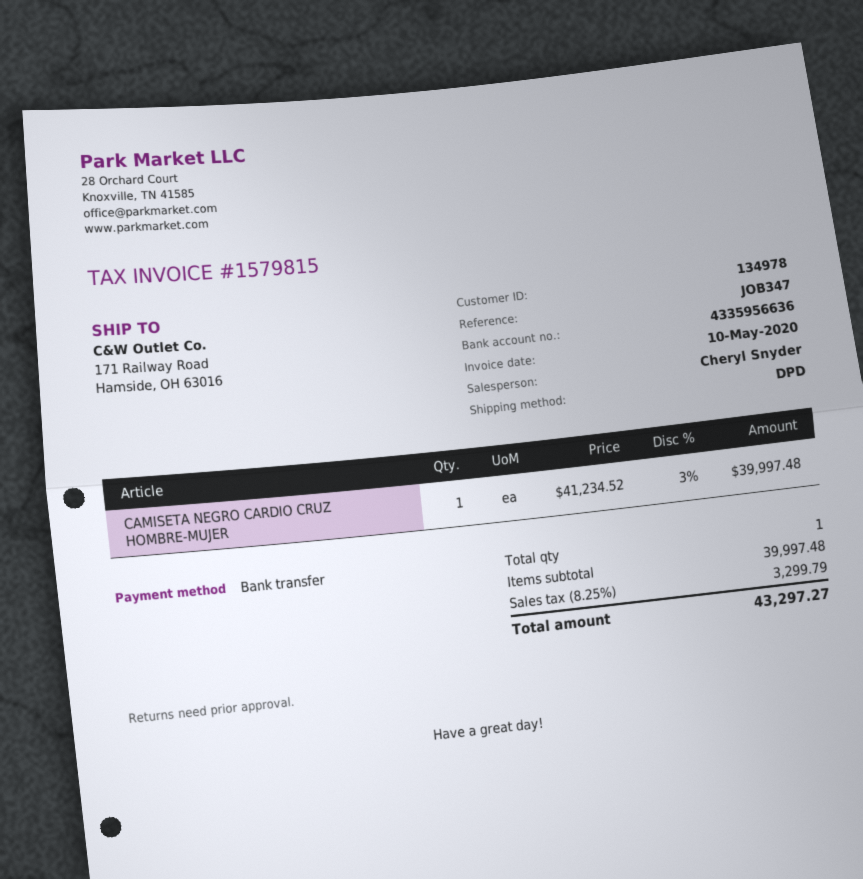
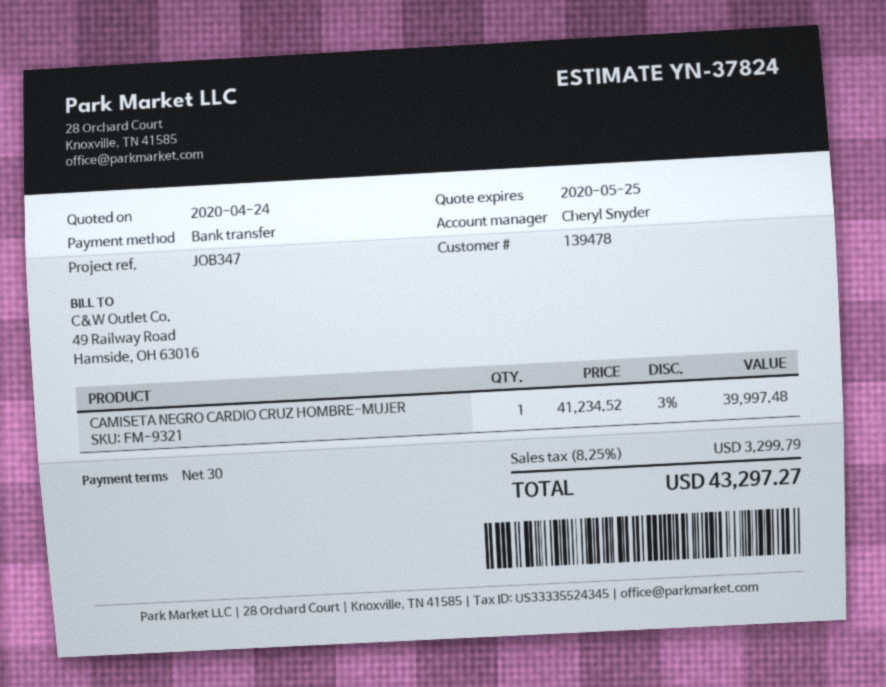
customer number: 134978 -> 139478

